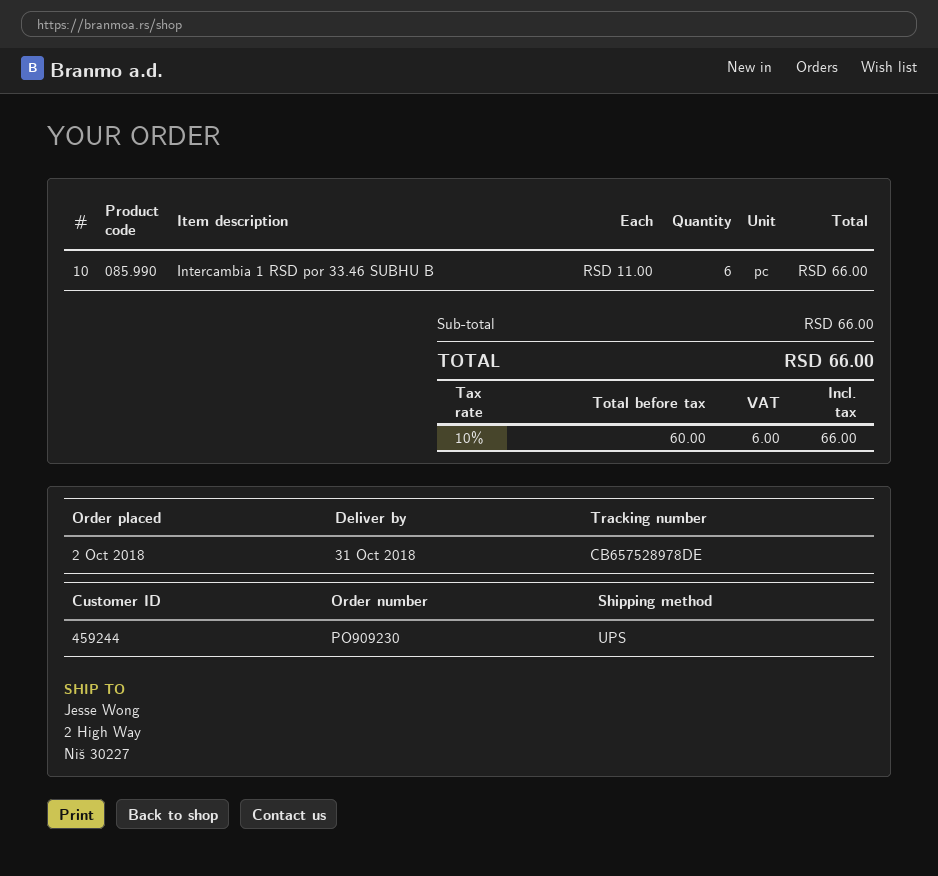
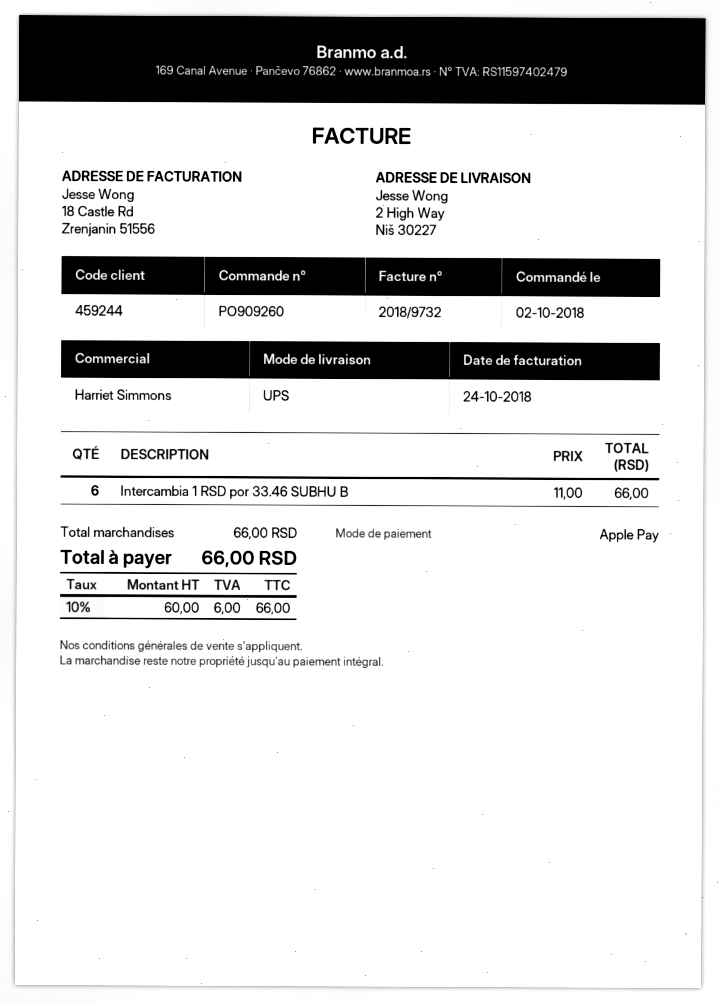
order number: PO909230 -> PO909260

